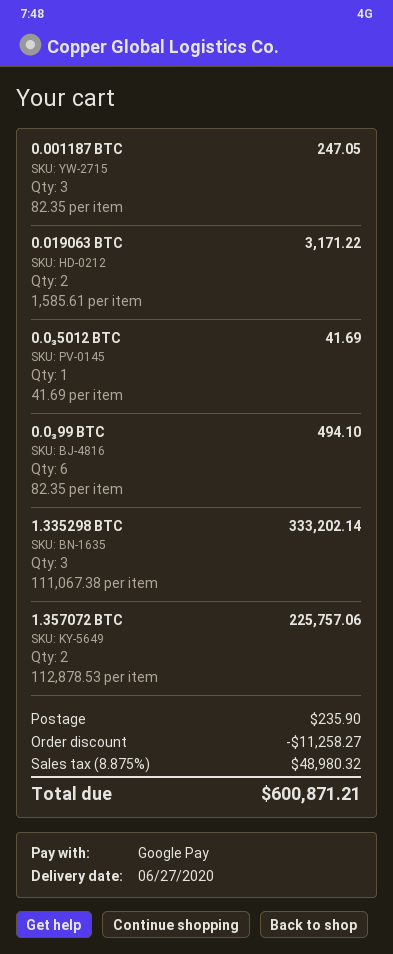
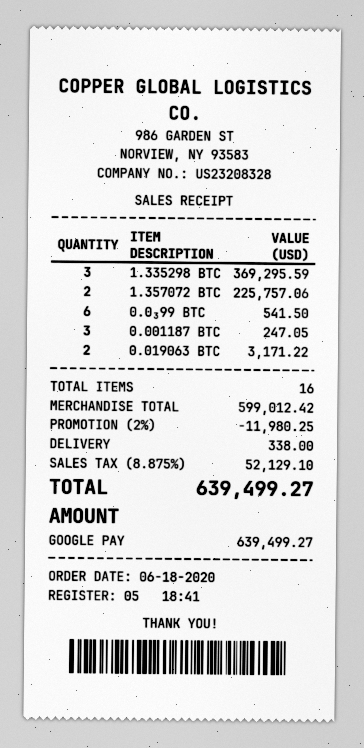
0.0₃5012 BTC: 1 for 41.69 -> none
0.0₃99 BTC: 6 for 494.10 -> 6 for 541.50
1.335298 BTC: 3 for 333202.14 -> 3 for 369295.59
discount: 11258.27 -> 11980.25
shipping: 235.90 -> 338.00
tax: 8.875% = 48980.32 -> 8.875% = 52129.10
total: 600871.21 -> 639499.27

